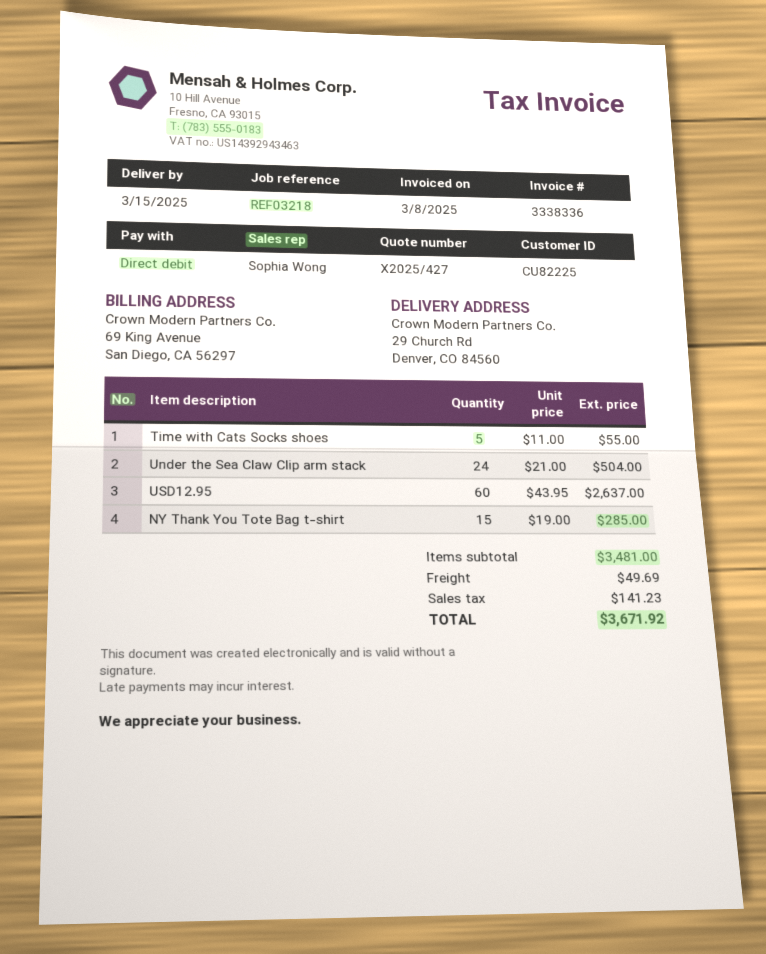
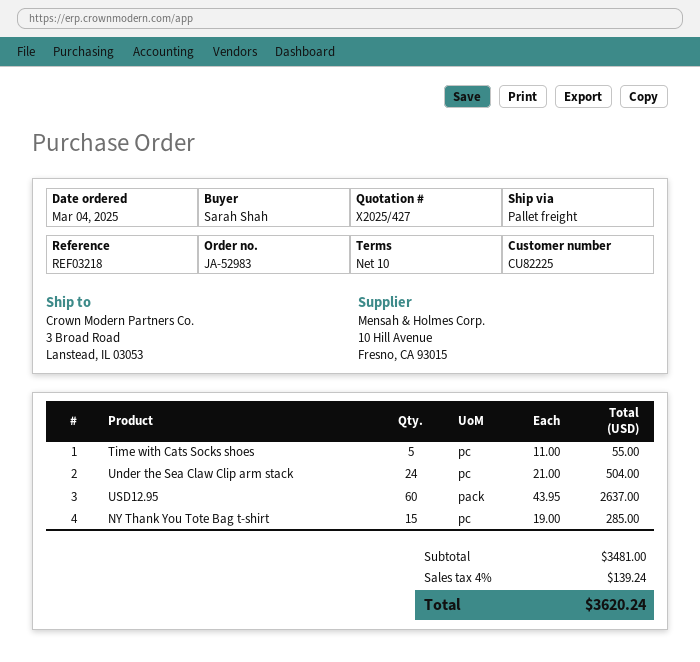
ship to: 29 Church Rd, Denver, CO 84560 -> 3 Broad Road, Lanstead, IL 03053
shipping: 49.69 -> none
tax: 141.23 -> 139.24
total: 3671.92 -> 3620.24

